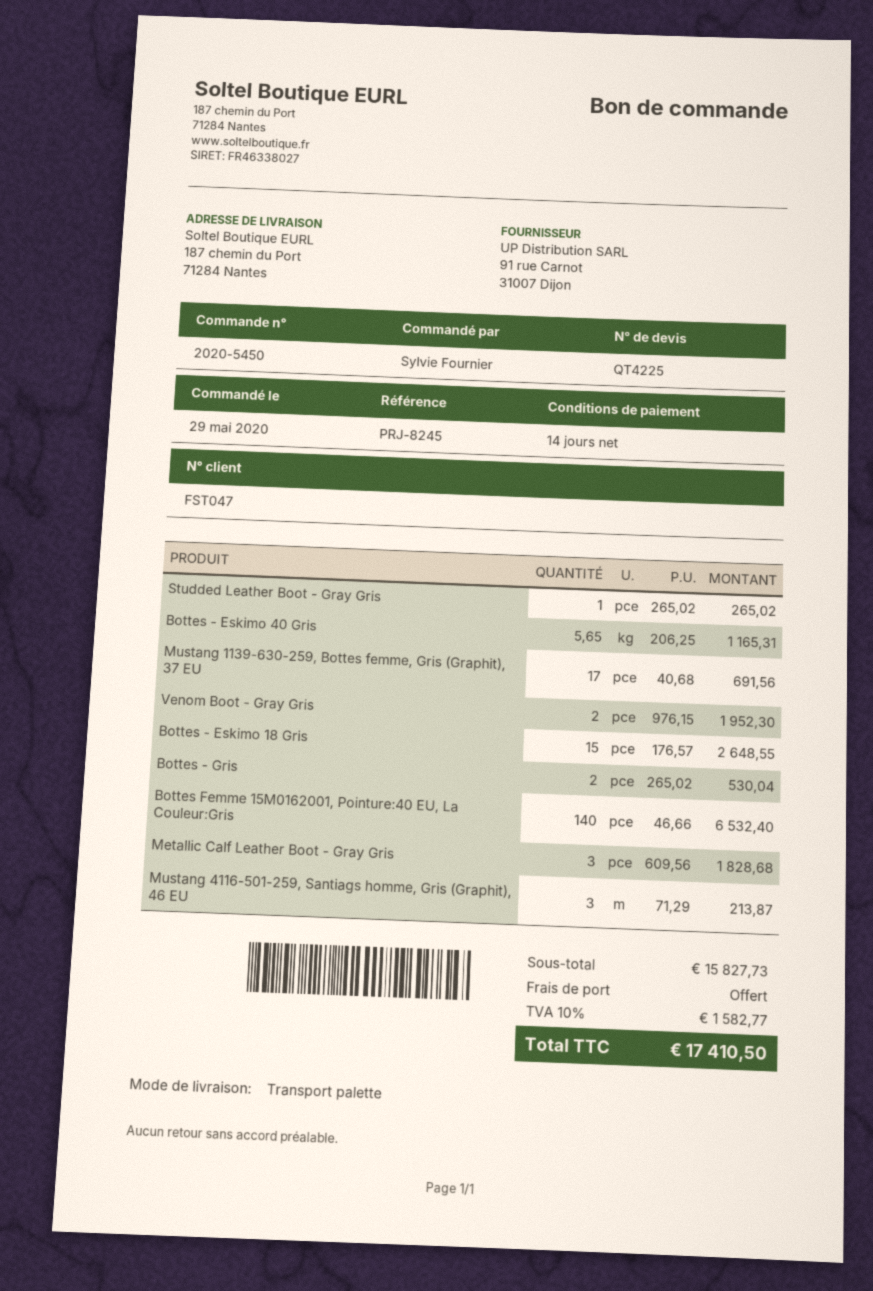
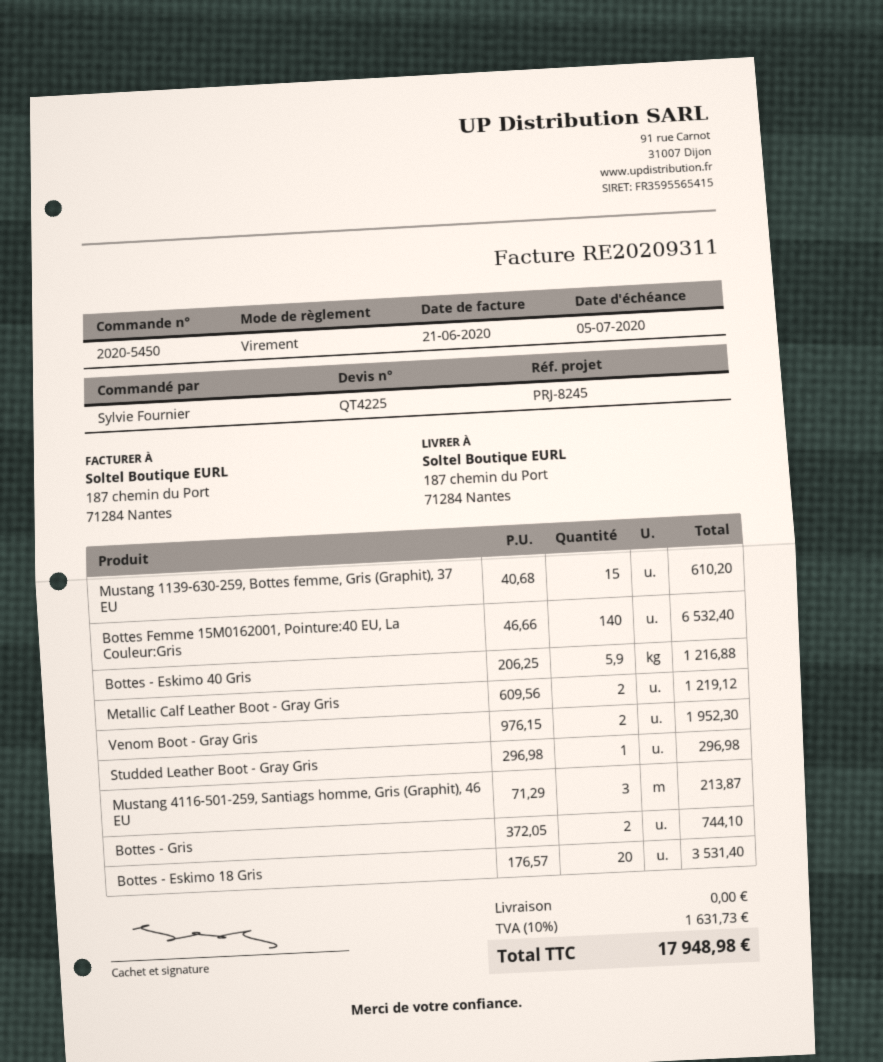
Studded Leather Boot - Gray Gris: 1 x 265.02 = 265.02 -> 1 x 296.98 = 296.98
Bottes - Eskimo 40 Gris: 5.65 x 206.25 = 1165.31 -> 5.9 x 206.25 = 1216.88
Mustang 1139-630-259, Bottes femme, Gris (Graphit), 37 EU: 17 x 40.68 = 691.56 -> 15 x 40.68 = 610.20
Bottes - Eskimo 18 Gris: 15 x 176.57 = 2648.55 -> 20 x 176.57 = 3531.40
Bottes - Gris: 2 x 265.02 = 530.04 -> 2 x 372.05 = 744.10
Metallic Calf Leather Boot - Gray Gris: 3 x 609.56 = 1828.68 -> 2 x 609.56 = 1219.12
tax: 10% = 1582.77 -> 10% = 1631.73
total: 17410.50 -> 17948.98

